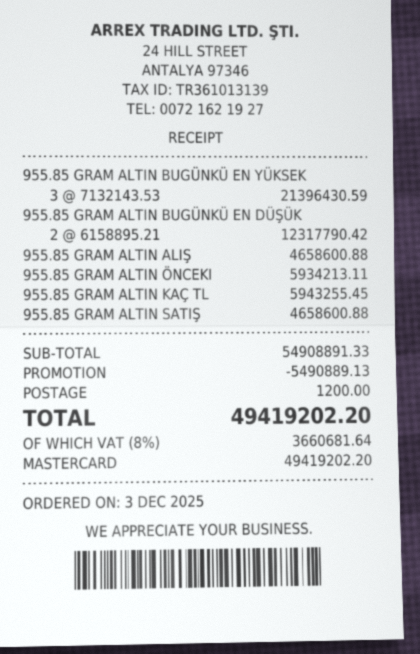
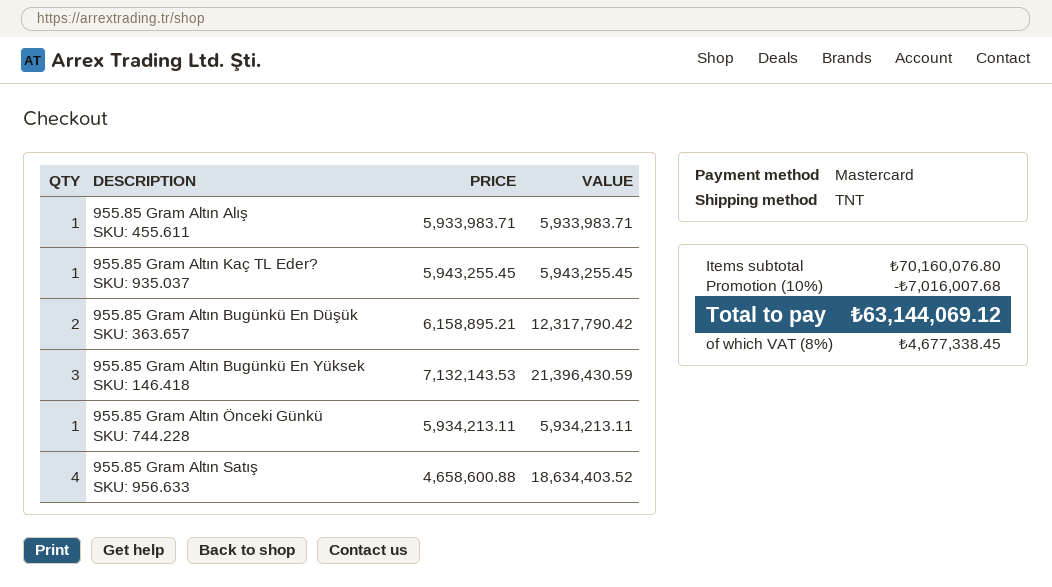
955.85 GRAM ALTIN ALIŞ: 1 x 4658600.88 = 4658600.88 -> 1 x 5933983.71 = 5933983.71
955.85 GRAM ALTIN SATIŞ: 1 x 4658600.88 = 4658600.88 -> 4 x 4658600.88 = 18634403.52
subtotal: 54908891.33 -> 70160076.80
discount: 5490889.13 -> 7016007.68
shipping: 1200.00 -> none
tax: 8% = 3660681.64 -> 8% = 4677338.45
total: 49419202.20 -> 63144069.12

